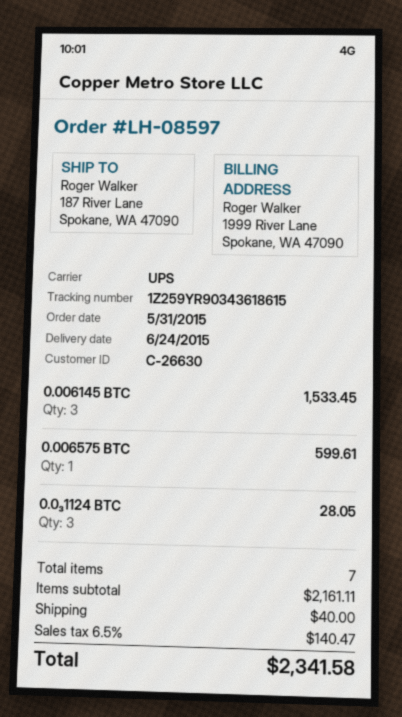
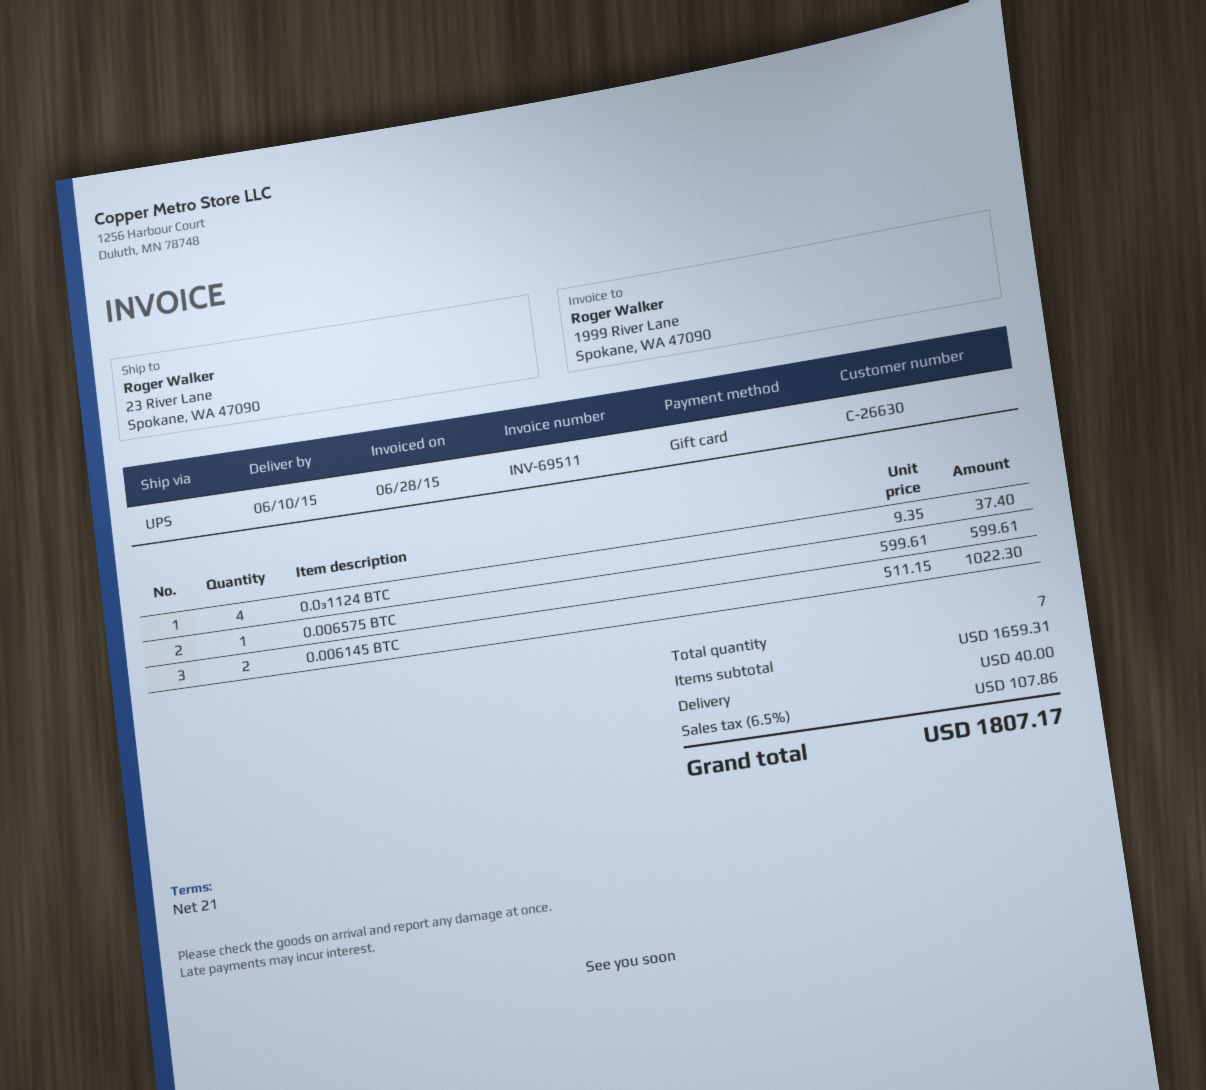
delivery date: 2015-06-24 -> 2015-06-10
ship to: 187 River Lane, Spokane, WA 47090 -> 23 River Lane, Spokane, WA 47090
0.006145 BTC: 3 for 1533.45 -> 2 for 1022.30
0.0₃1124 BTC: 3 for 28.05 -> 4 for 37.40
subtotal: 2161.11 -> 1659.31
tax: 6.5% = 140.47 -> 6.5% = 107.86
total: 2341.58 -> 1807.17

